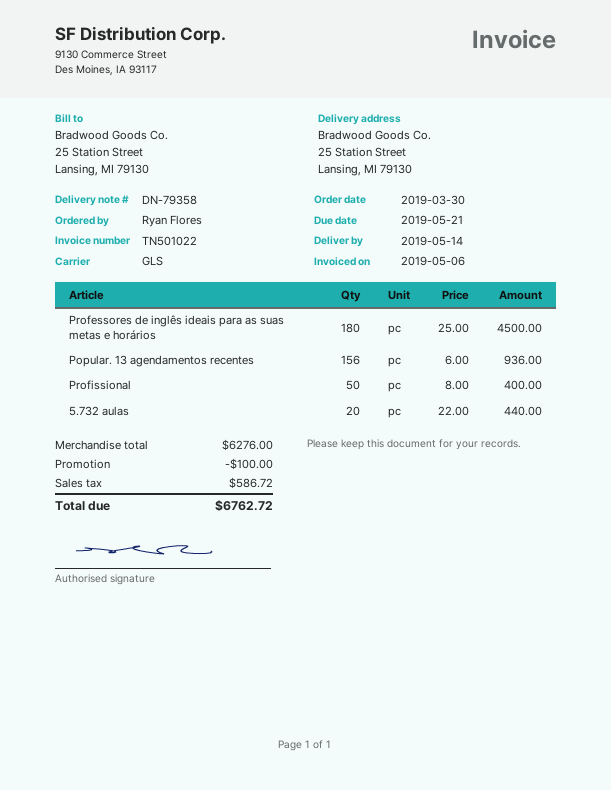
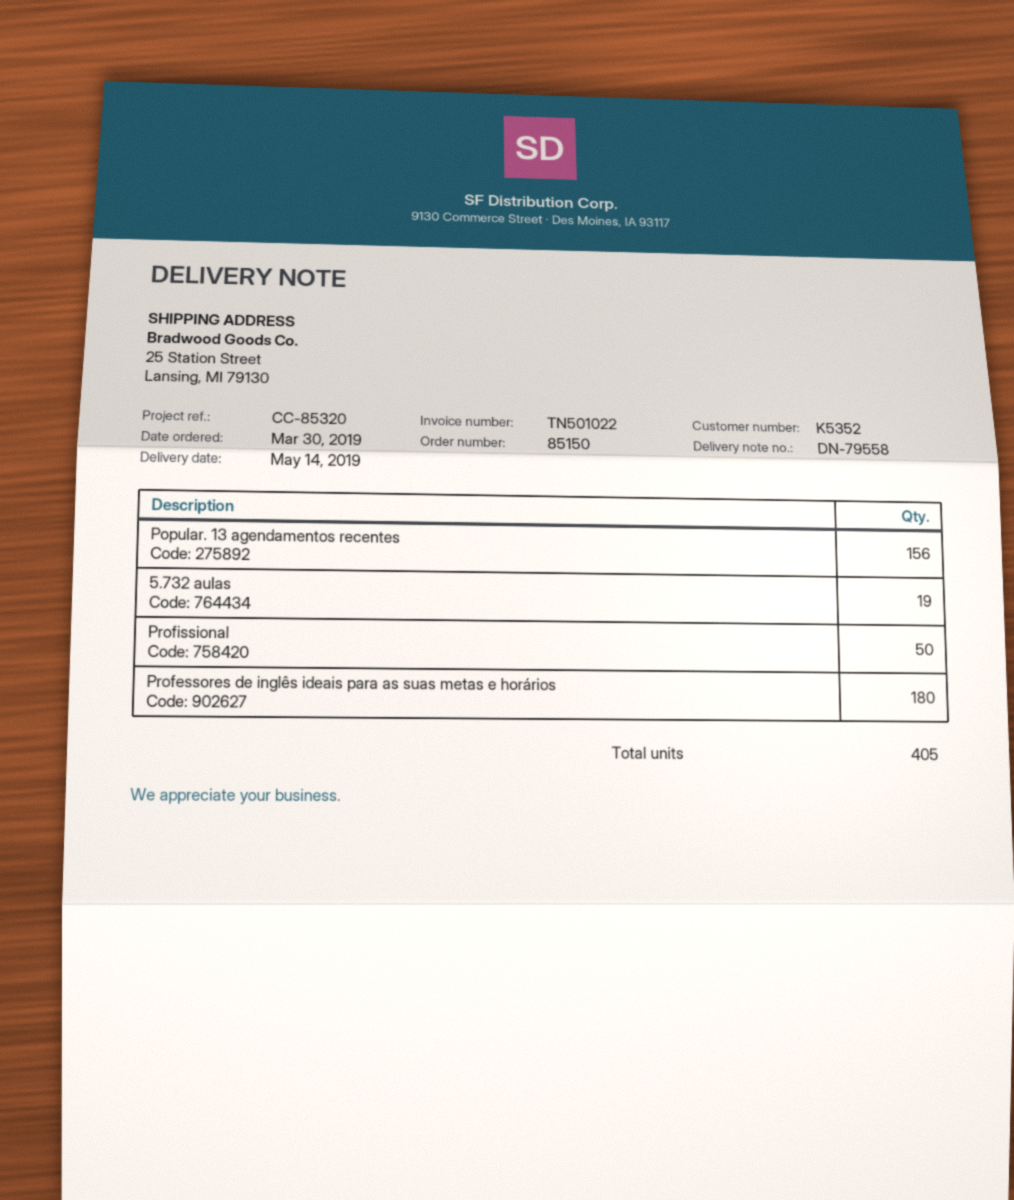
delivery note number: DN-79358 -> DN-79558
5.732 aulas: 20 -> 19

